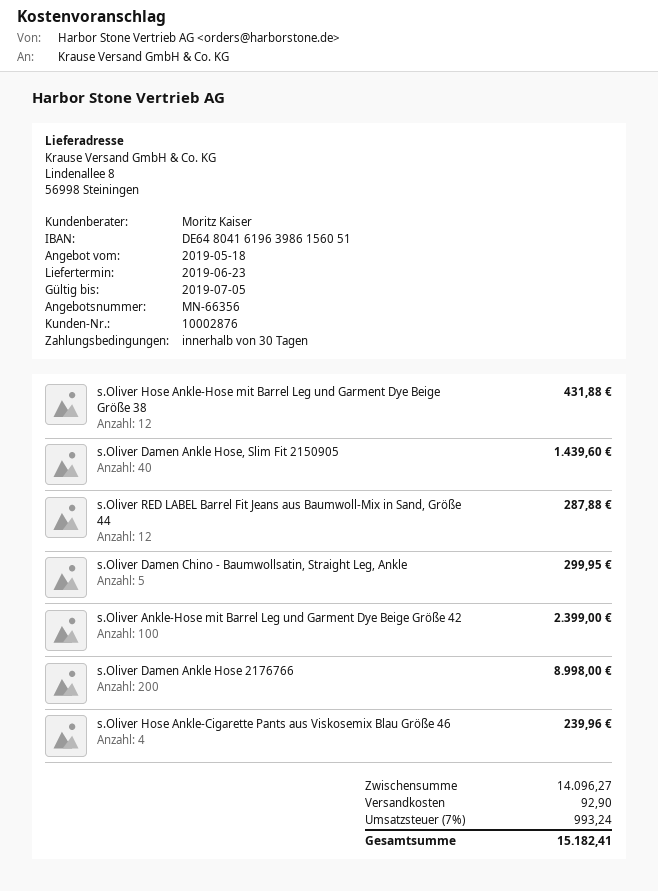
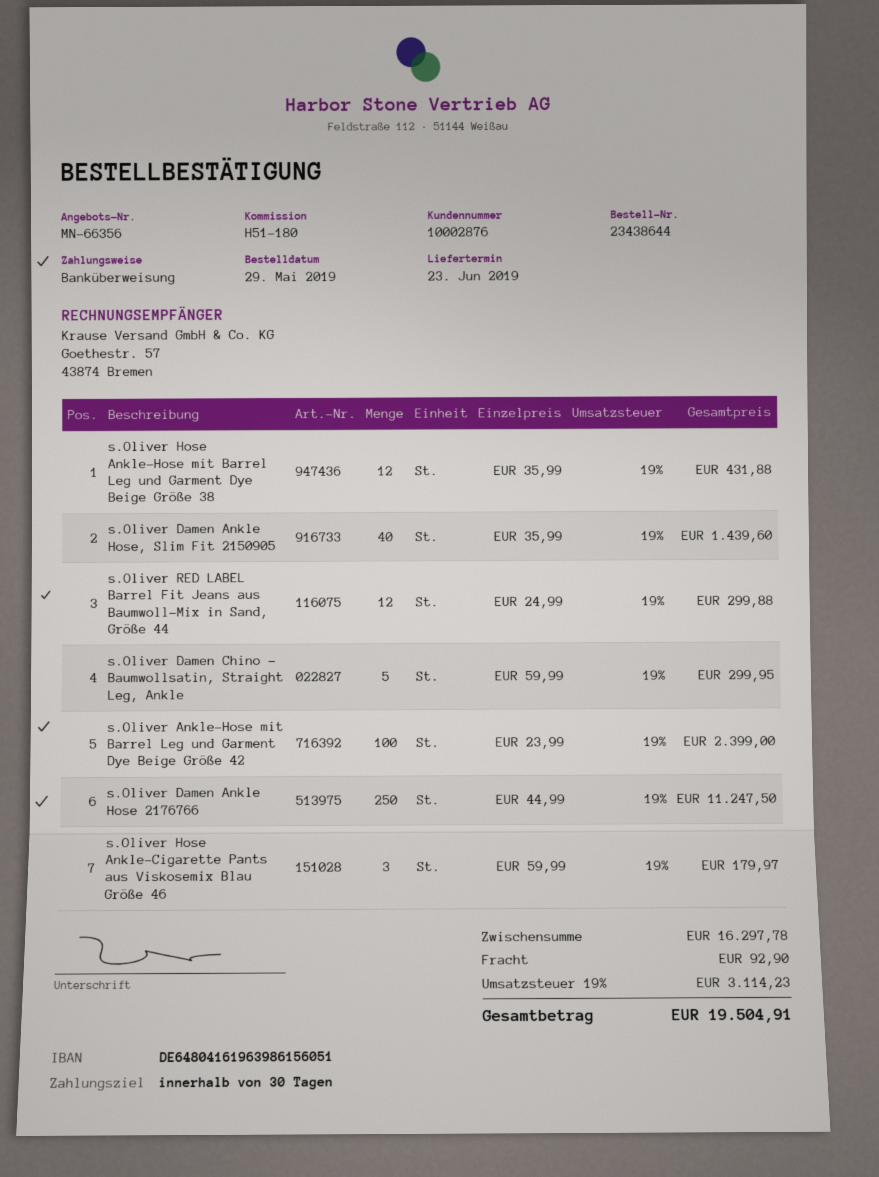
s.Oliver RED LABEL Barrel Fit Jeans aus Baumwoll-Mix in Sand, Größe 44: 12 for 287.88 -> 12 for 299.88
s.Oliver Damen Ankle Hose 2176766: 200 for 8998.00 -> 250 for 11247.50
s.Oliver Hose Ankle-Cigarette Pants aus Viskosemix Blau Größe 46: 4 for 239.96 -> 3 for 179.97
subtotal: 14096.27 -> 16297.78
tax: 7% = 993.24 -> 19% = 3114.23
total: 15182.41 -> 19504.91

